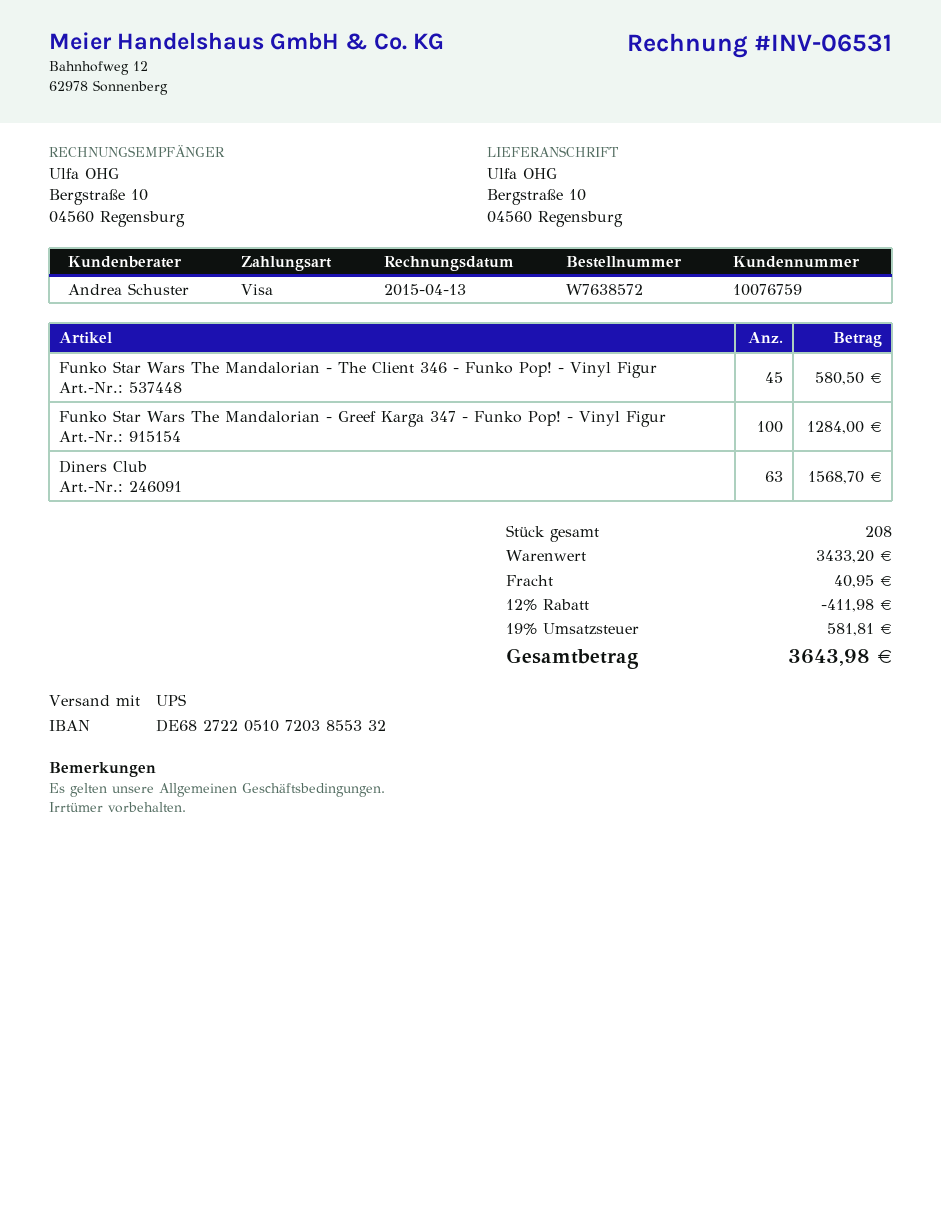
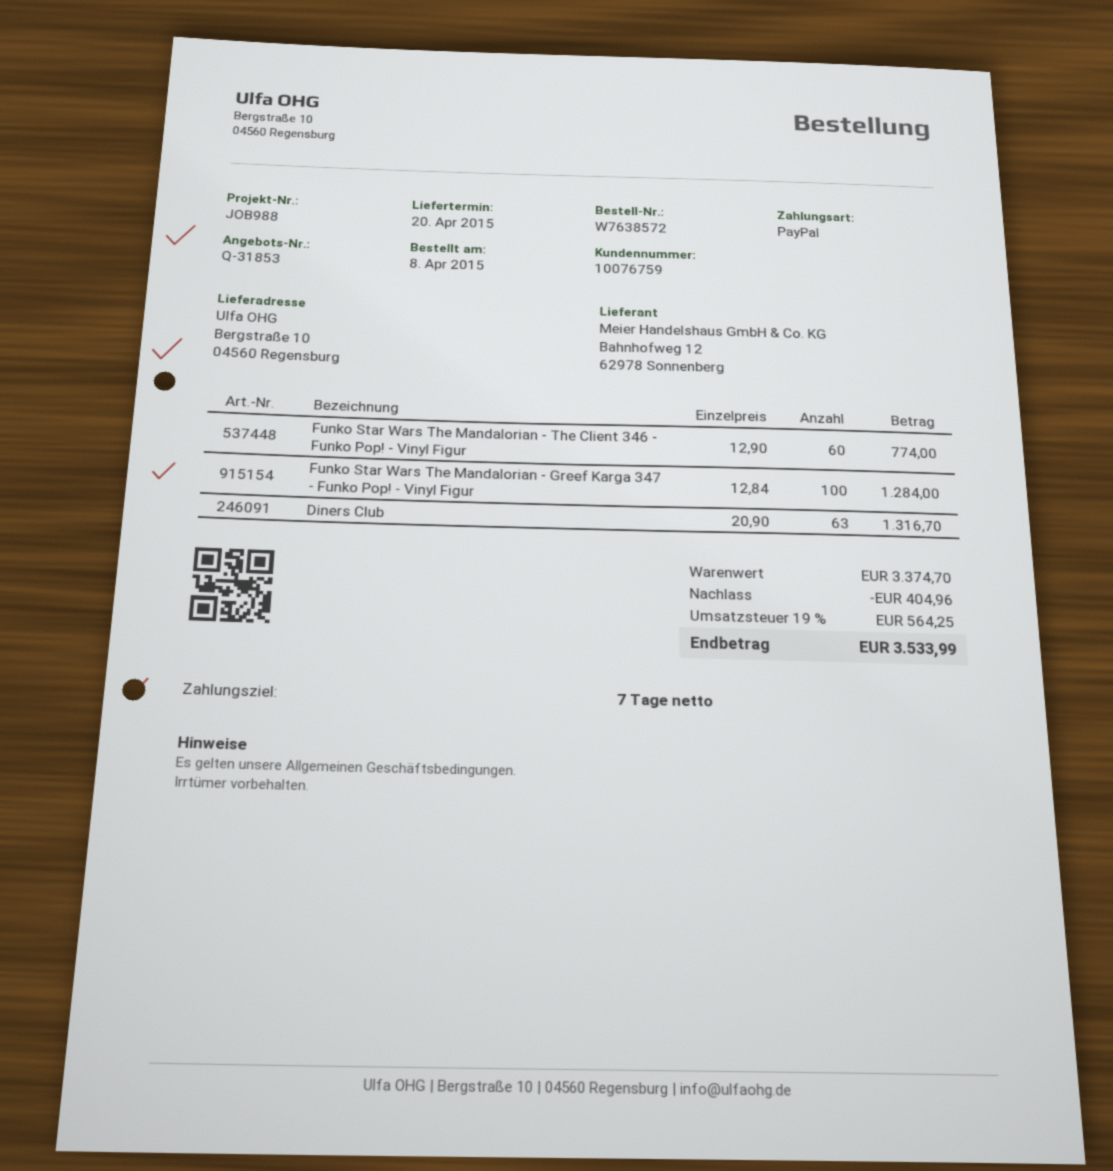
payment method: Visa -> PayPal
Funko Star Wars The Mandalorian - The Client 346 - Funko Pop! - Vinyl Figur: 45 for 580.50 -> 60 for 774.00
Diners Club: 63 for 1568.70 -> 63 for 1316.70
subtotal: 3433.20 -> 3374.70
discount: 411.98 -> 404.96
shipping: 40.95 -> none
tax: 19% = 581.81 -> 19% = 564.25
total: 3643.98 -> 3533.99

